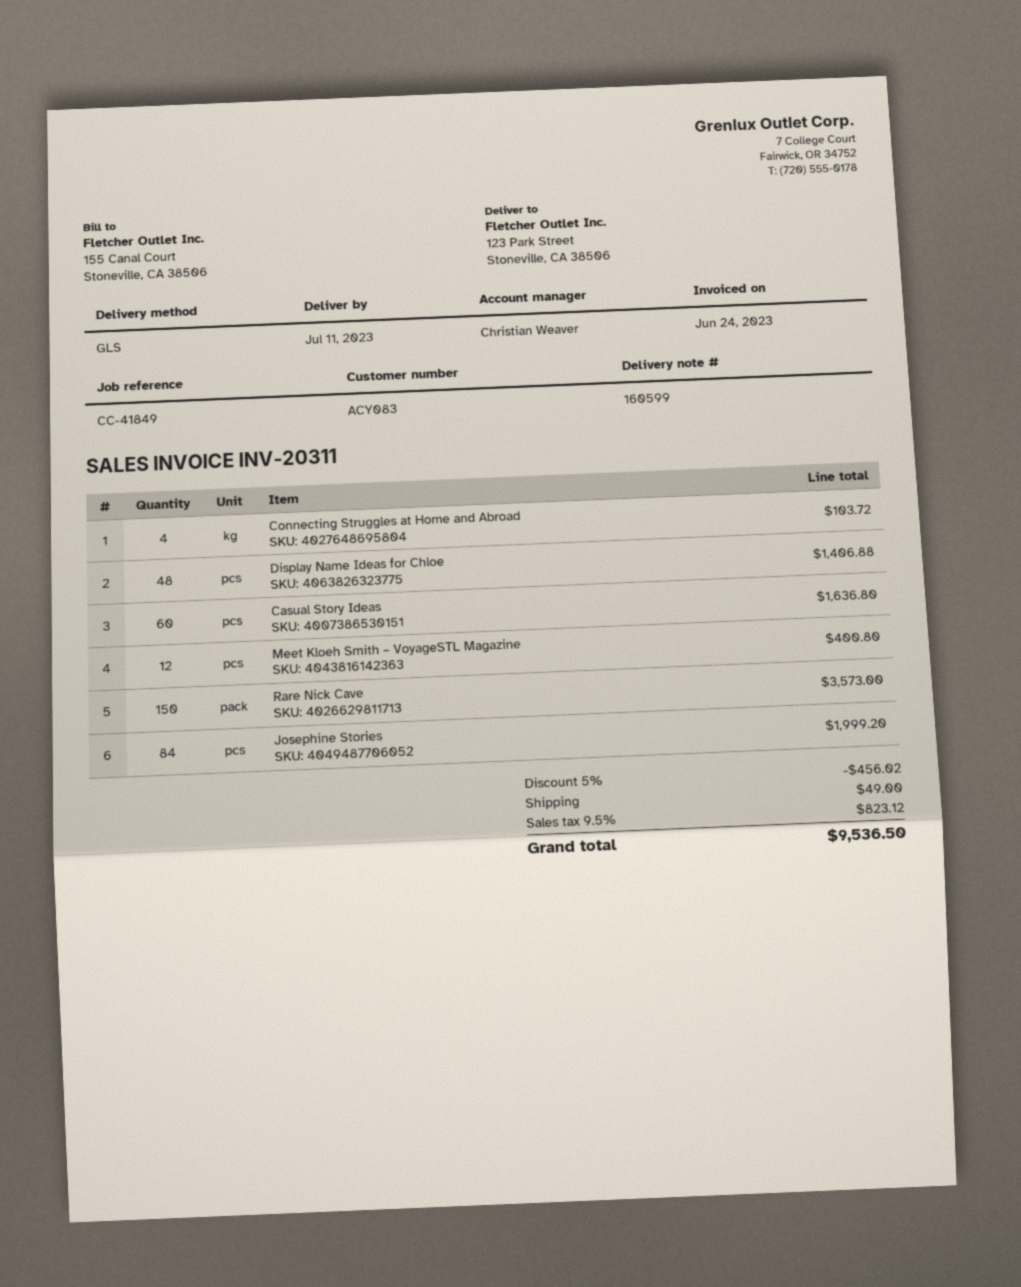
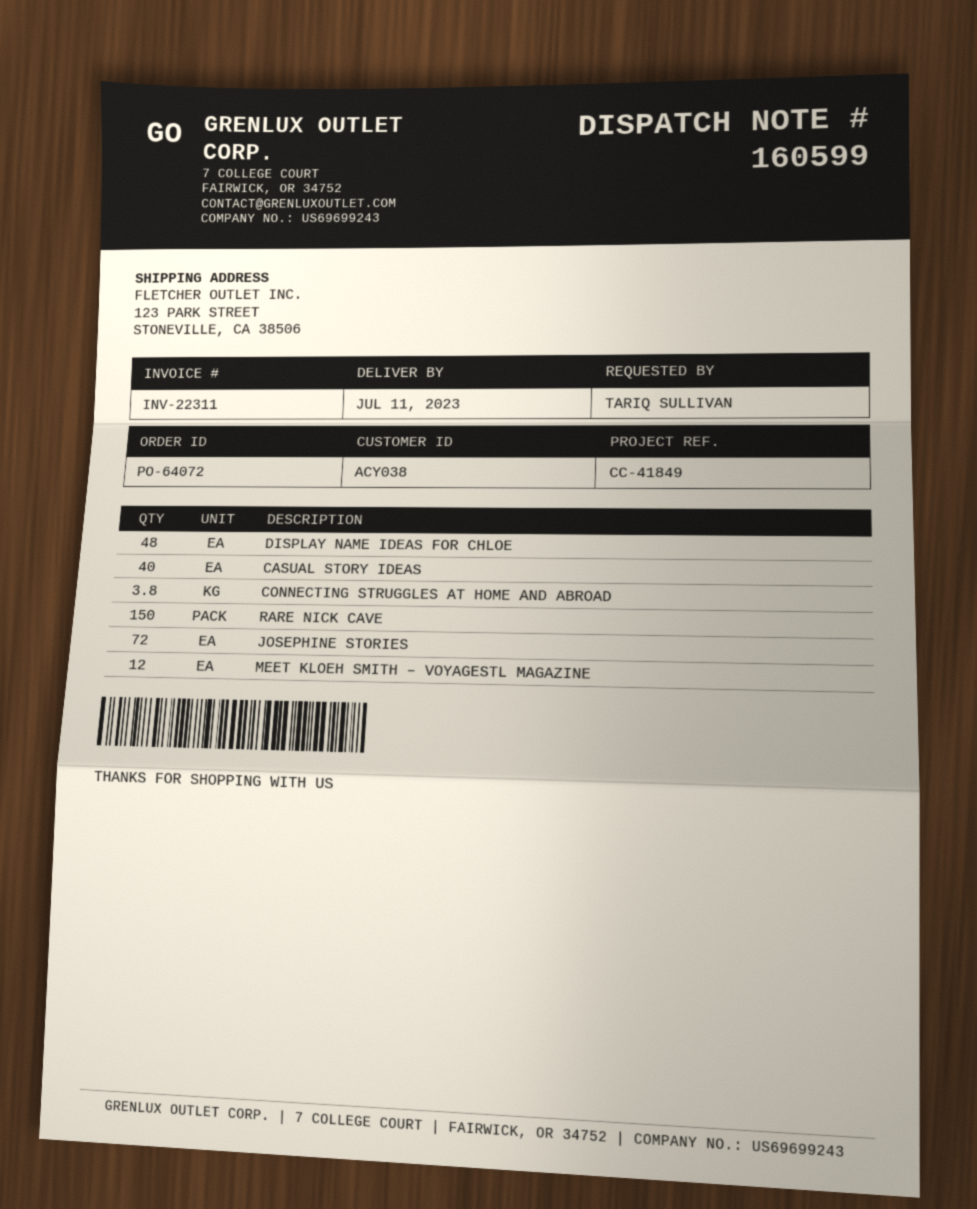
invoice number: INV-20311 -> INV-22311
customer number: ACY083 -> ACY038
Connecting Struggles at Home and Abroad: 4 -> 3.8
Casual Story Ideas: 60 -> 40
Josephine Stories: 84 -> 72

